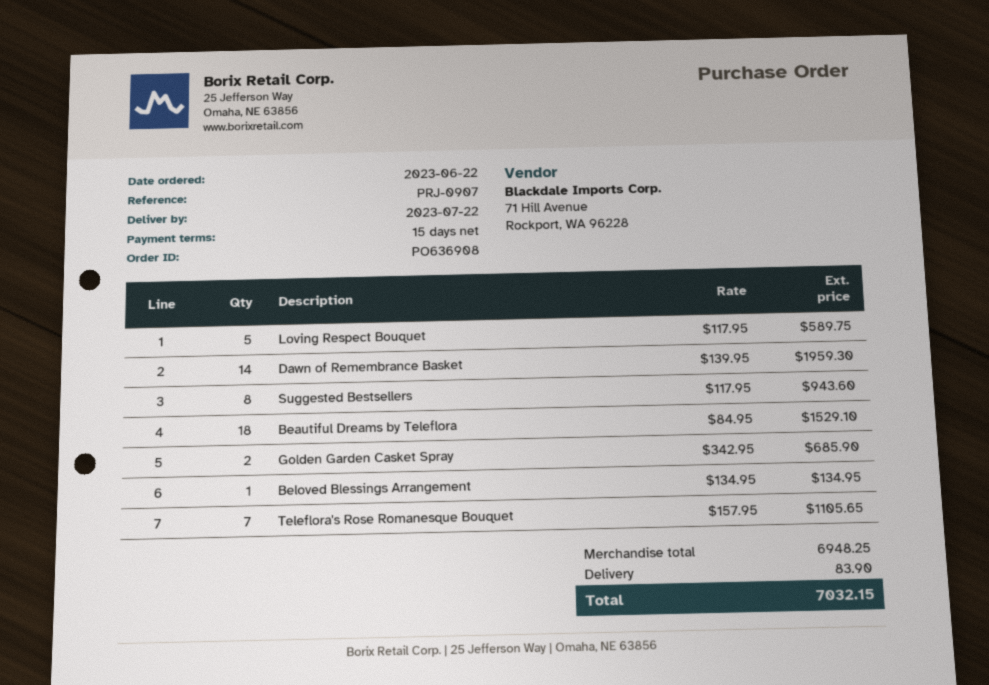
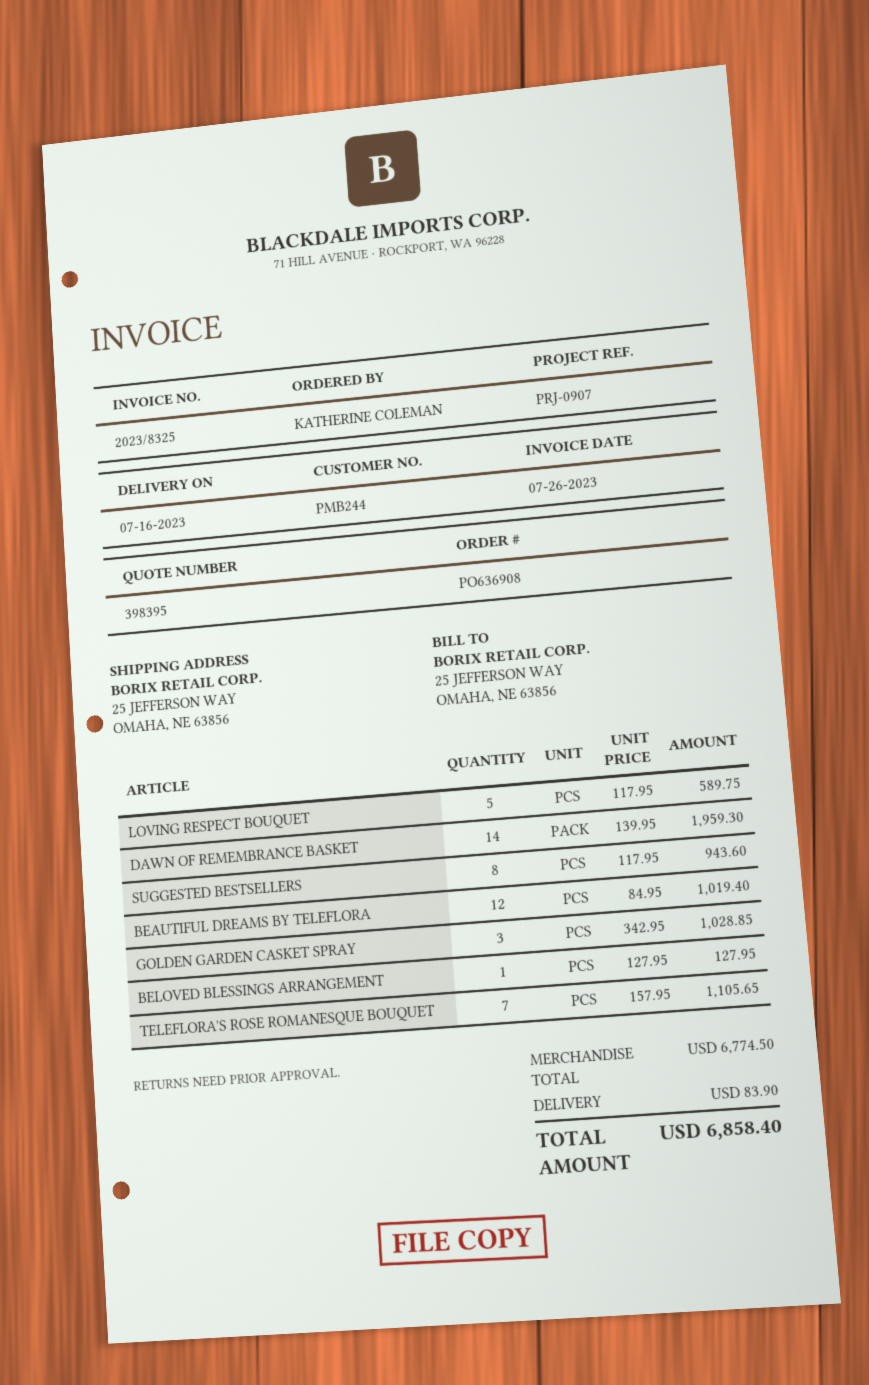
delivery date: 2023-07-22 -> 2023-07-16
Beautiful Dreams by Teleflora: 18 x 84.95 = 1529.10 -> 12 x 84.95 = 1019.40
Golden Garden Casket Spray: 2 x 342.95 = 685.90 -> 3 x 342.95 = 1028.85
Beloved Blessings Arrangement: 1 x 134.95 = 134.95 -> 1 x 127.95 = 127.95
subtotal: 6948.25 -> 6774.50
total: 7032.15 -> 6858.40

